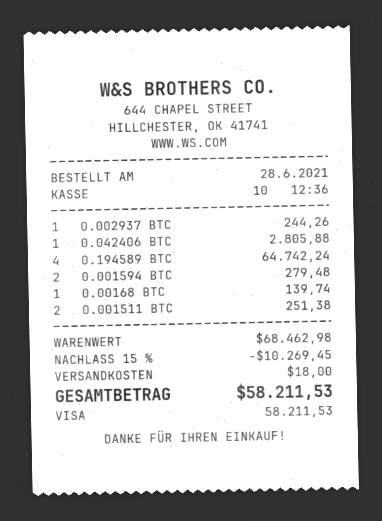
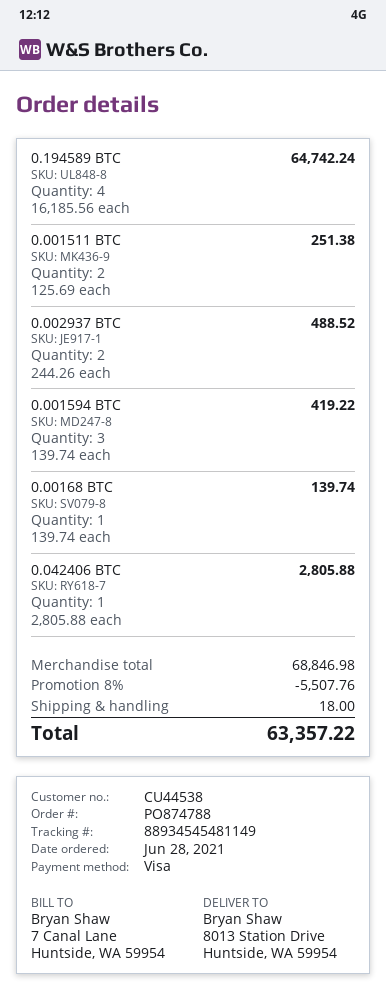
0.002937 BTC: 1 for 244.26 -> 2 for 488.52
0.001594 BTC: 2 for 279.48 -> 3 for 419.22
subtotal: 68462.98 -> 68846.98
discount: 15% = 10269.45 -> 8% = 5507.76
total: 58211.53 -> 63357.22

